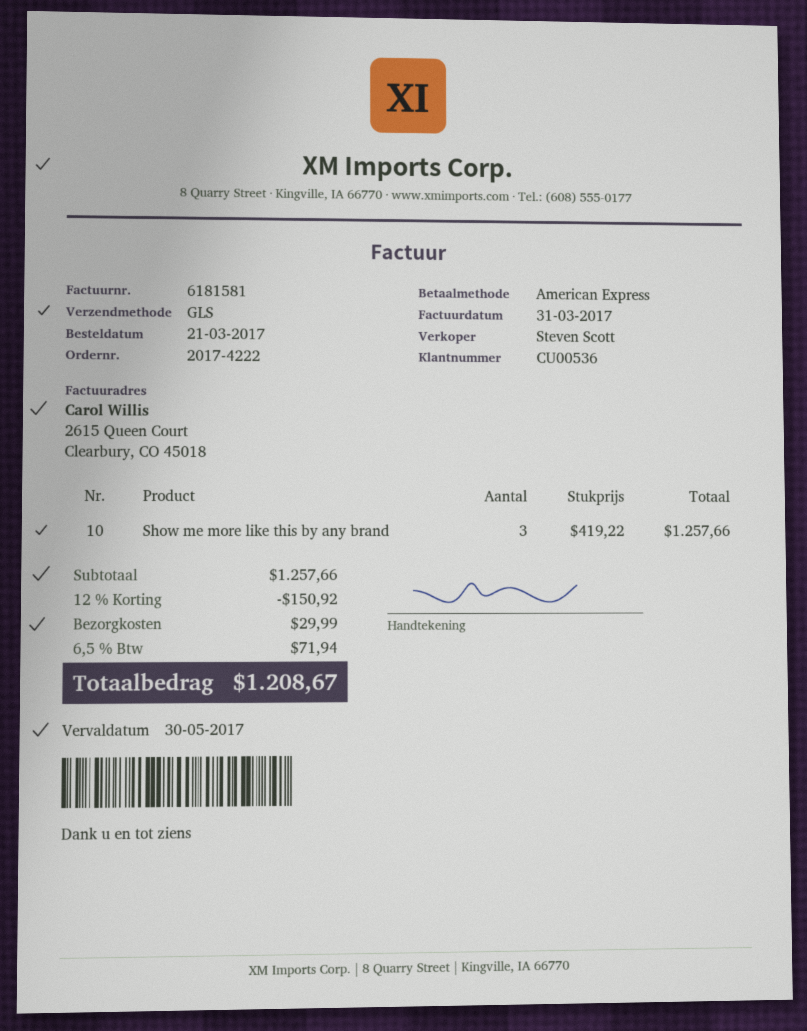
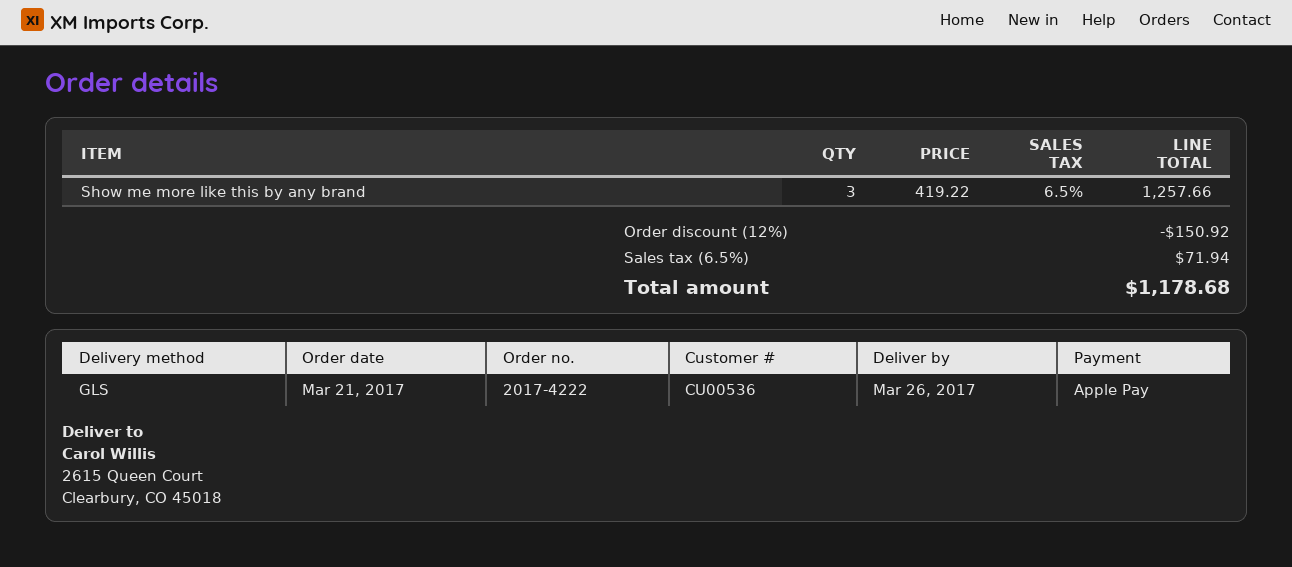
payment method: American Express -> Apple Pay
shipping: 29.99 -> none
total: 1208.67 -> 1178.68

